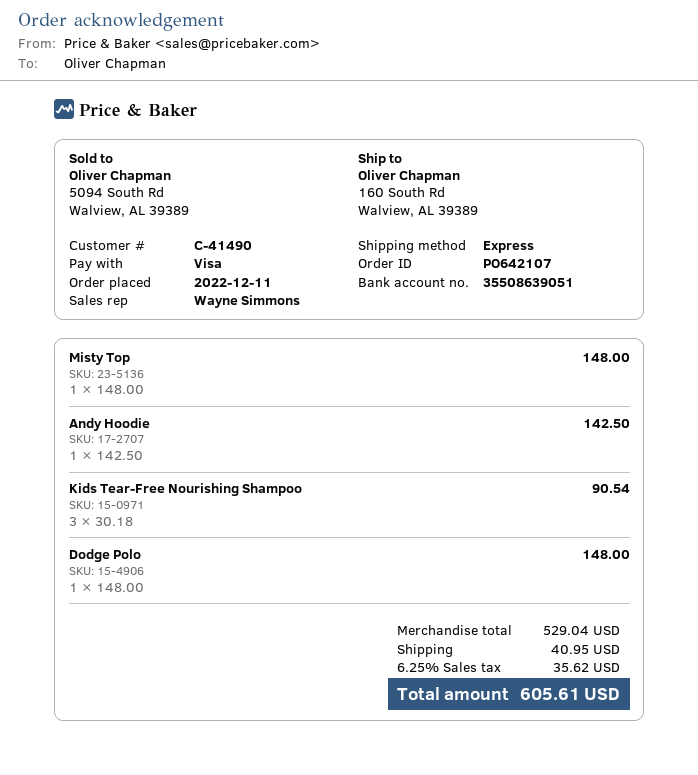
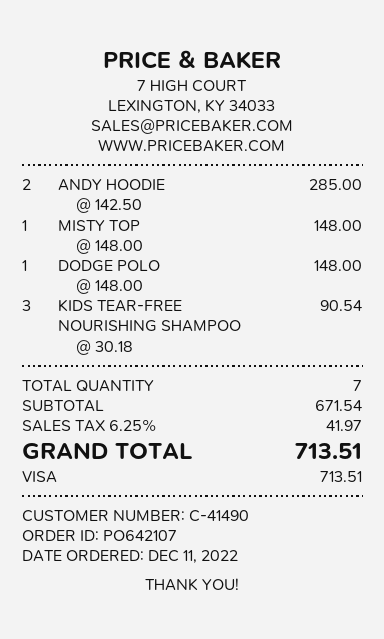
Andy Hoodie: 1 x 142.50 = 142.50 -> 2 x 142.50 = 285.00
subtotal: 529.04 -> 671.54
shipping: 40.95 -> none
tax: 6.25% = 35.62 -> 6.25% = 41.97
total: 605.61 -> 713.51

